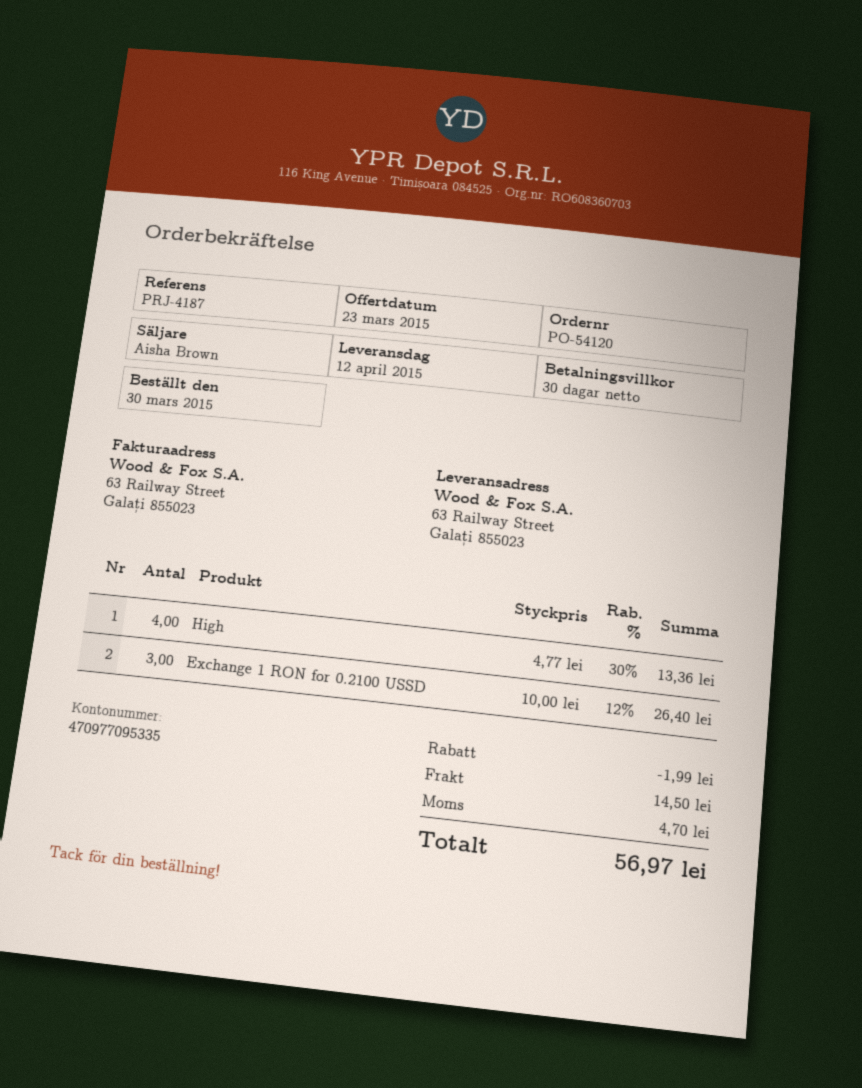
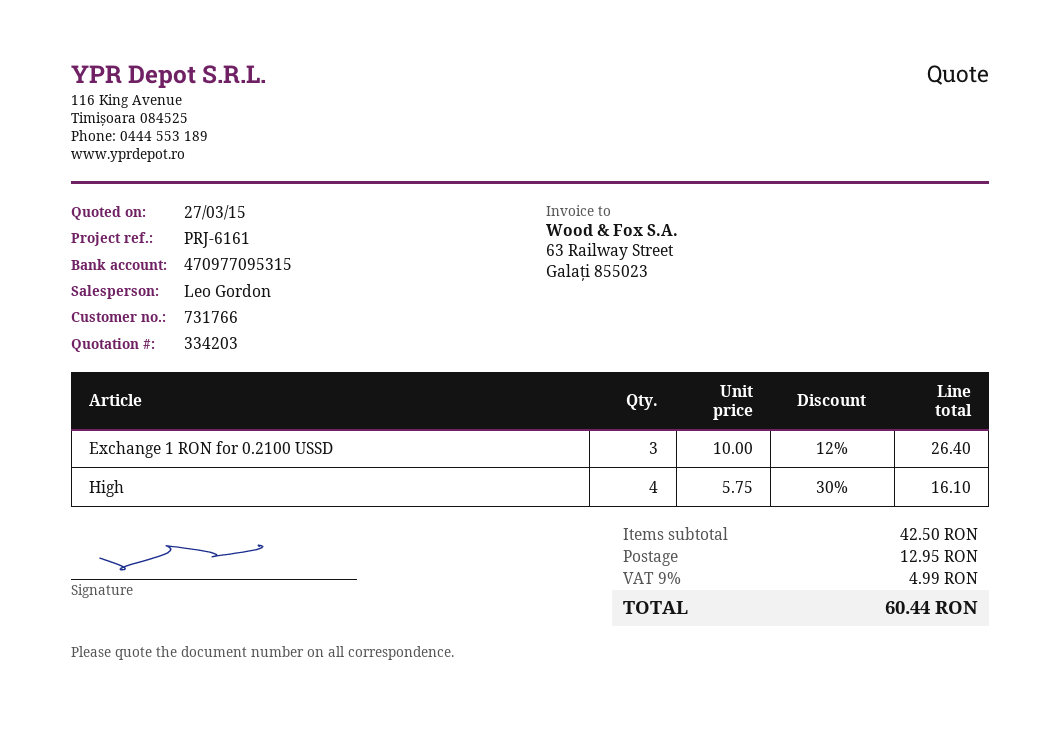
quote date: 2015-03-23 -> 2015-03-27
reference: PRJ-4187 -> PRJ-6161
sales rep: Aisha Brown -> Leo Gordon
bank account: 470977095335 -> 470977095315
High: 4 x 4.77 - 30% = 13.36 -> 4 x 5.75 - 30% = 16.10
discount: 1.99 -> none
shipping: 14.50 -> 12.95
tax: 4.70 -> 4.99
total: 56.97 -> 60.44

